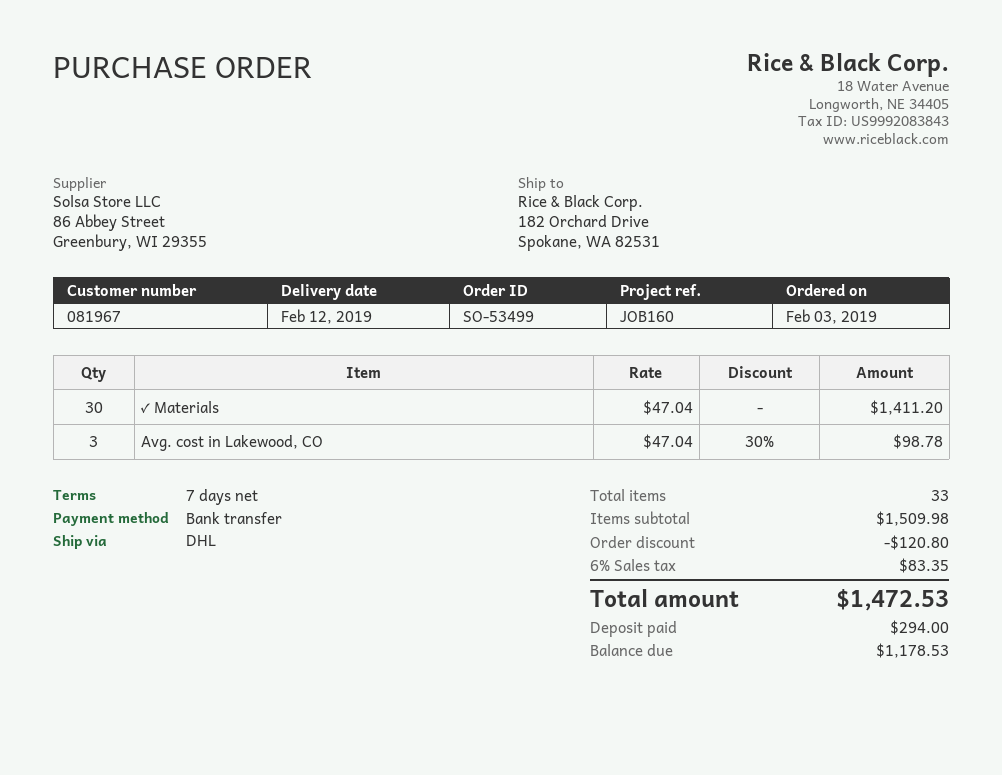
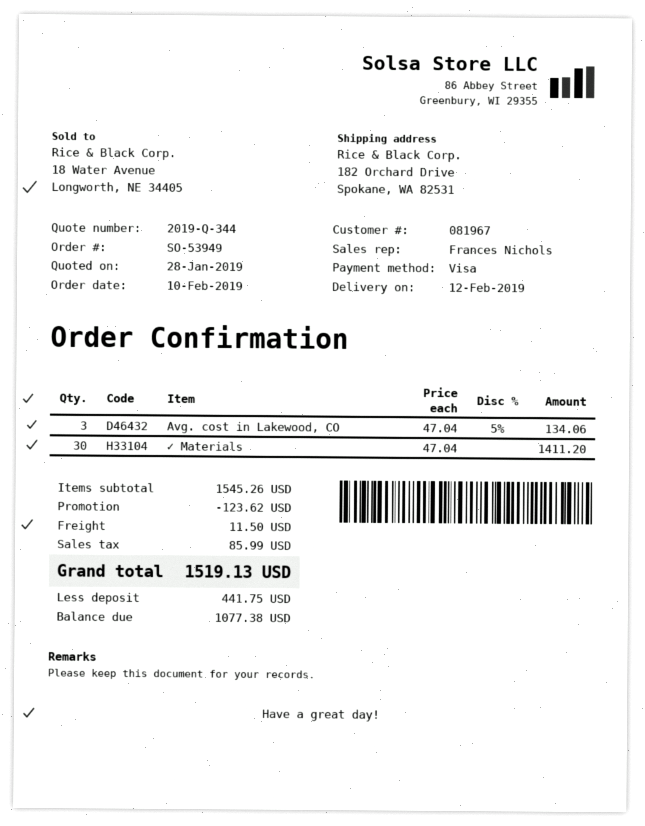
order number: SO-53499 -> SO-53949
order date: 2019-02-03 -> 2019-02-10
payment method: bank transfer -> Visa
Avg. cost in Lakewood, CO: 3 x 47.04 - 30% = 98.78 -> 3 x 47.04 - 5% = 134.06
subtotal: 1509.98 -> 1545.26
discount: 120.80 -> 123.62
shipping: none -> 11.50
tax: 83.35 -> 85.99
total: 1472.53 -> 1519.13
deposit: 294.00 -> 441.75
balance: 1178.53 -> 1077.38

